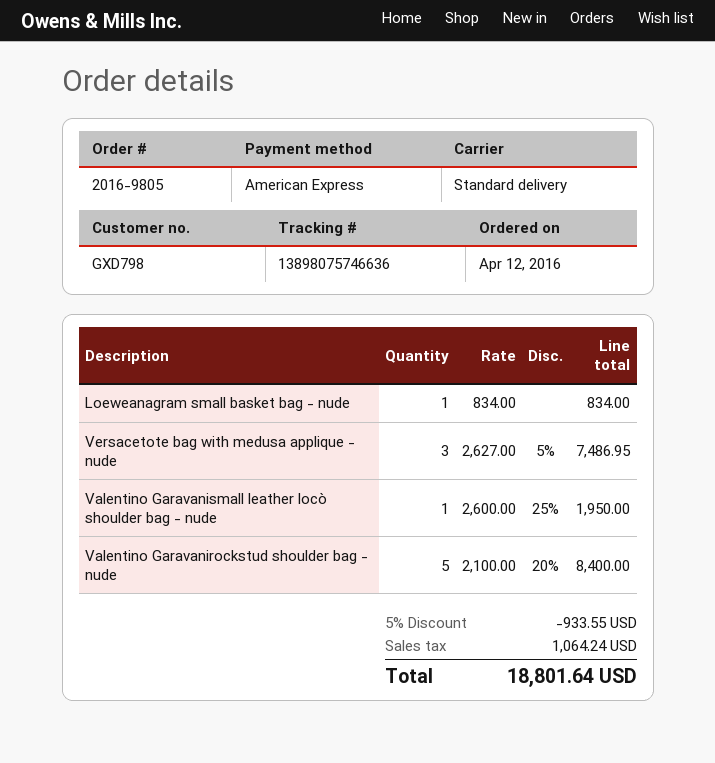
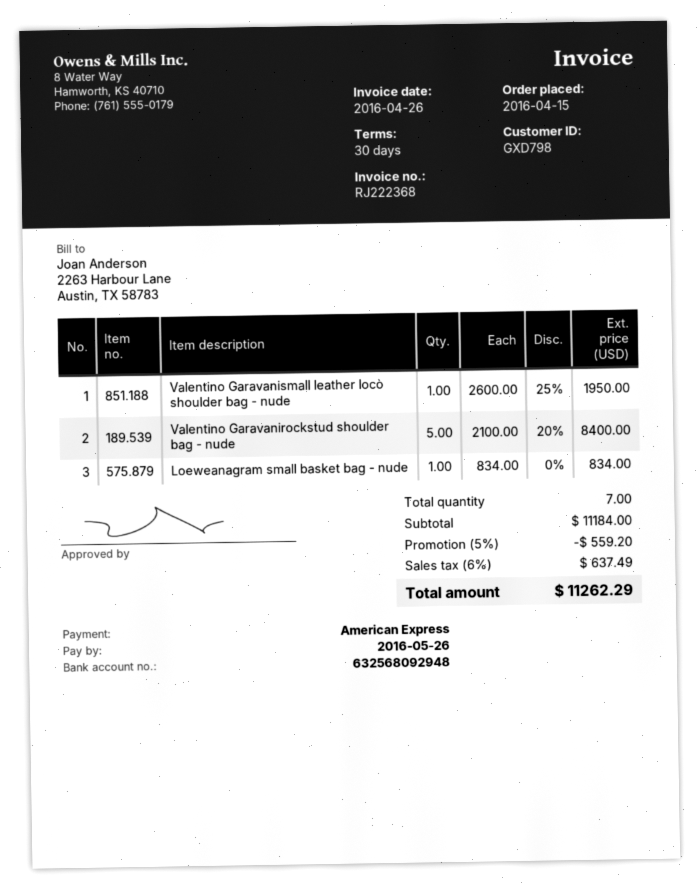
order date: 2016-04-12 -> 2016-04-15
Versacetote bag with medusa applique - nude: 3 x 2627.00 - 5% = 7486.95 -> none
discount: 5% = 933.55 -> 5% = 559.20
tax: 1064.24 -> 637.49
total: 18801.64 -> 11262.29

